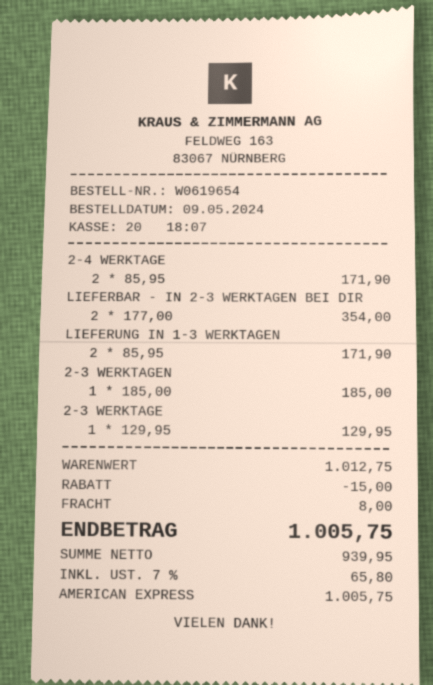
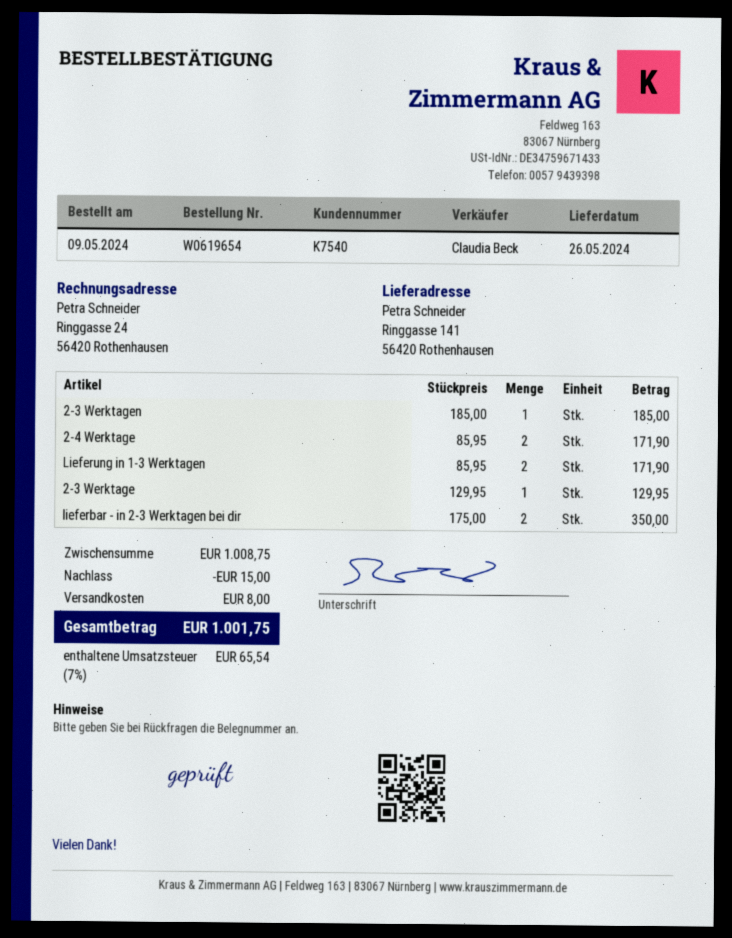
LIEFERBAR - IN 2-3 WERKTAGEN BEI DIR: 2 x 177.00 = 354.00 -> 2 x 175.00 = 350.00
subtotal: 1012.75 -> 1008.75
tax: 7% = 65.80 -> 7% = 65.54
total: 1005.75 -> 1001.75

